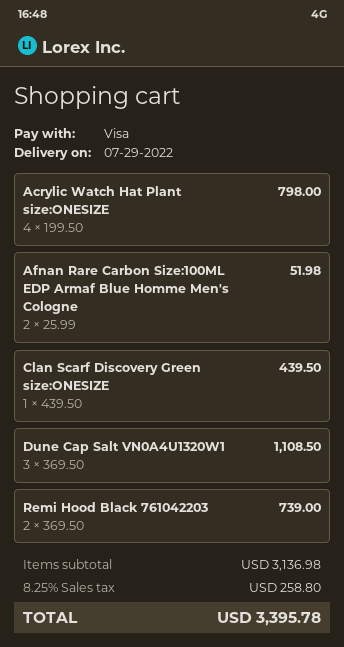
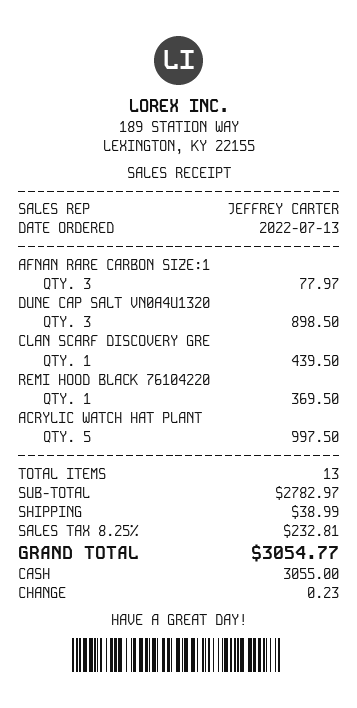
payment method: Visa -> cash
Acrylic Watch Hat Plant size:ONESIZE: 4 for 798.00 -> 5 for 997.50
Afnan Rare Carbon Size:100ML EDP Armaf Blue Homme Men's Cologne: 2 for 51.98 -> 3 for 77.97
Dune Cap Salt VN0A4U1320W1: 3 for 1108.50 -> 3 for 898.50
Remi Hood Black 761042203: 2 for 739.00 -> 1 for 369.50
subtotal: 3136.98 -> 2782.97
shipping: none -> 38.99
tax: 8.25% = 258.80 -> 8.25% = 232.81
total: 3395.78 -> 3054.77

